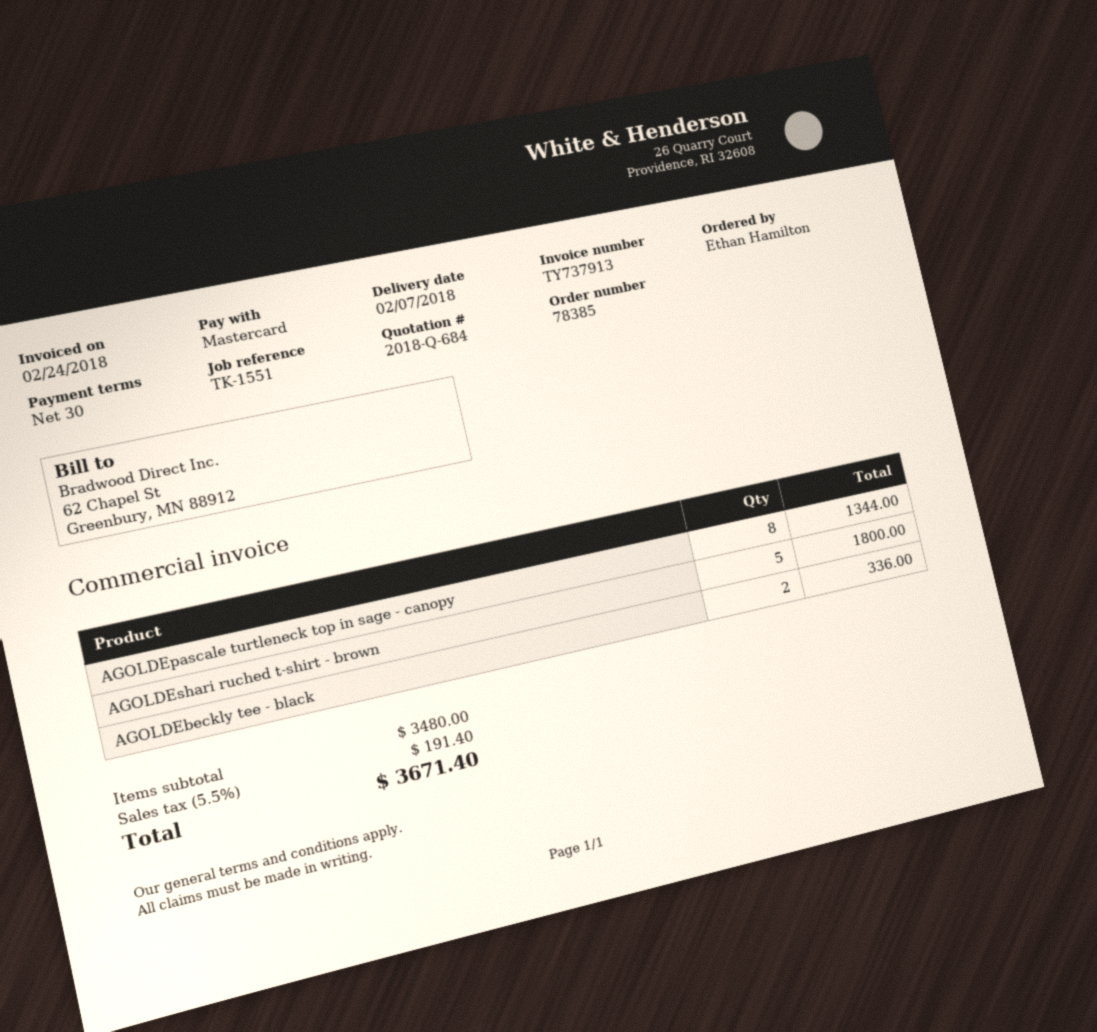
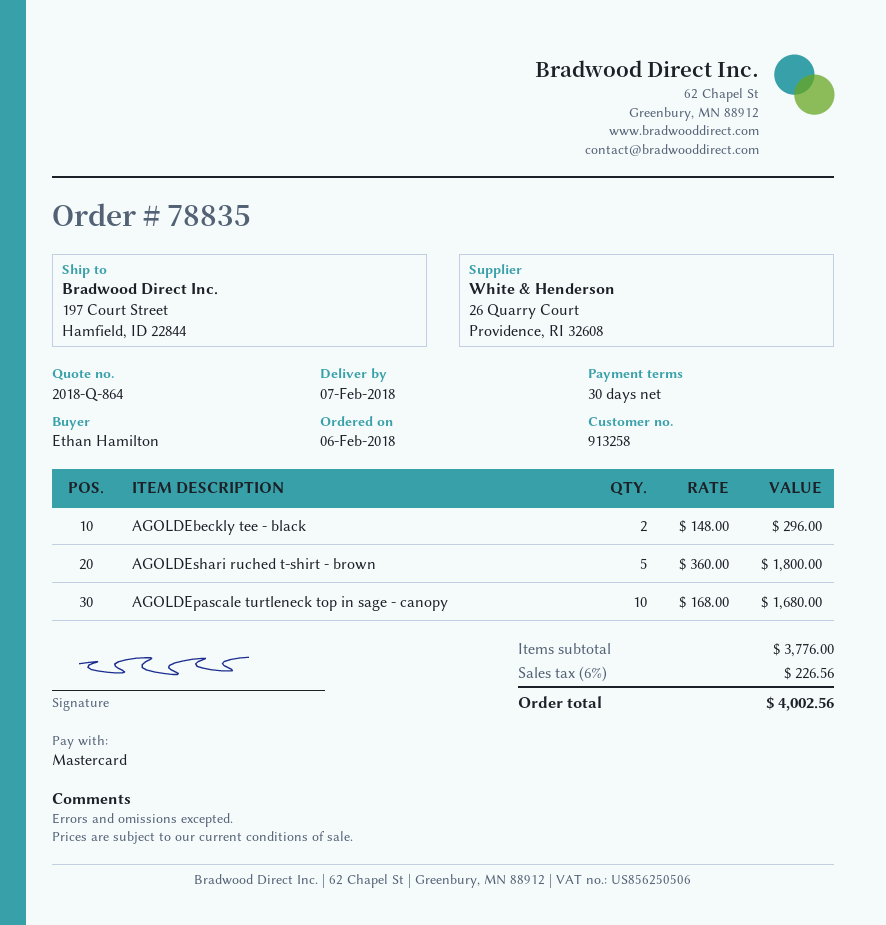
quote number: 2018-Q-684 -> 2018-Q-864
order number: 78385 -> 78835
AGOLDEpascale turtleneck top in sage - canopy: 8 for 1344.00 -> 10 for 1680.00
AGOLDEbeckly tee - black: 2 for 336.00 -> 2 for 296.00
subtotal: 3480.00 -> 3776.00
tax: 5.5% = 191.40 -> 6% = 226.56
total: 3671.40 -> 4002.56

